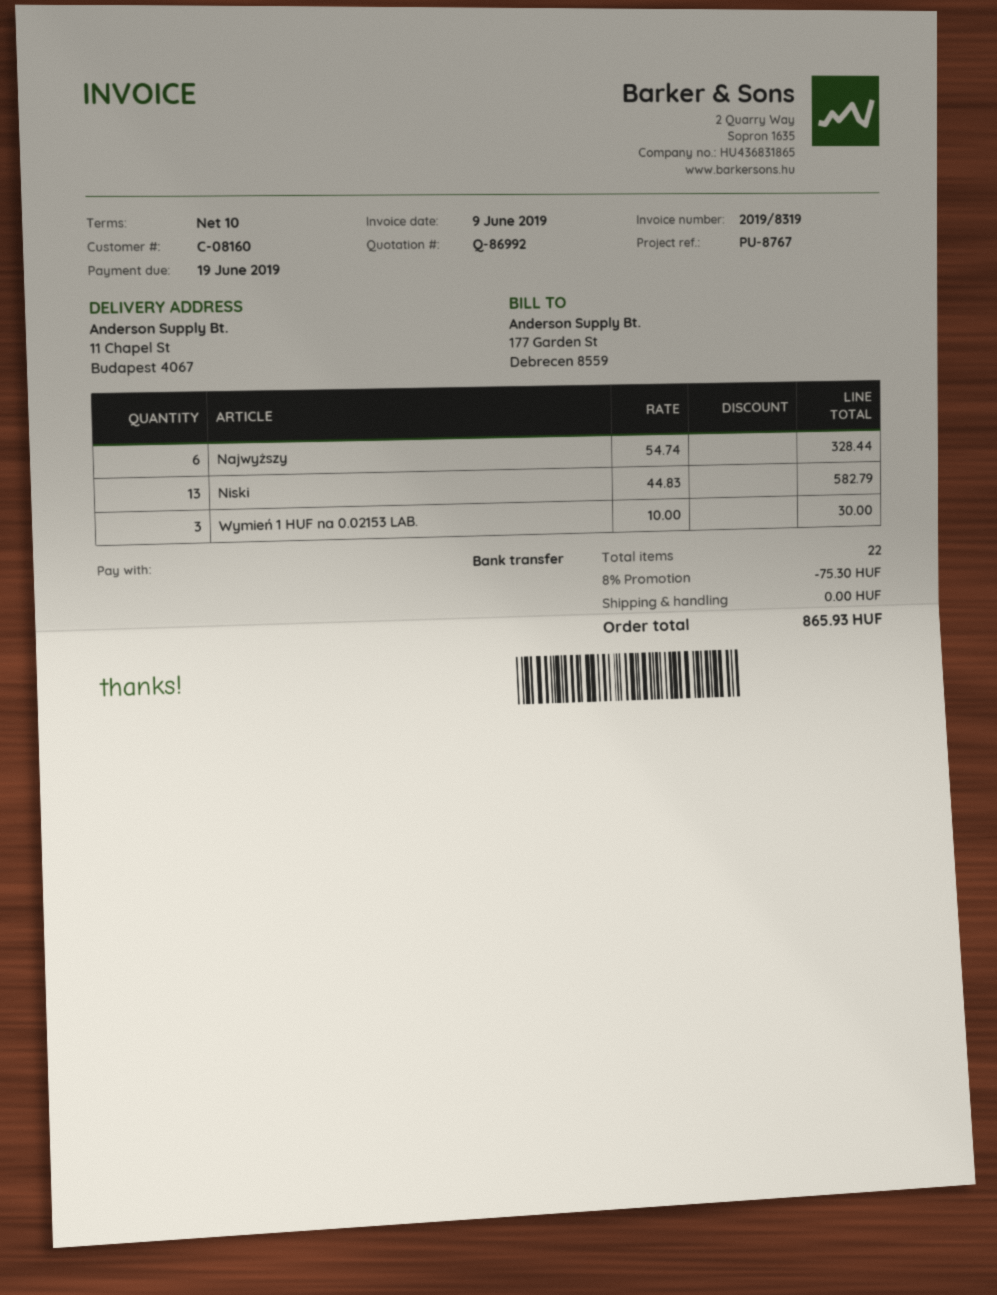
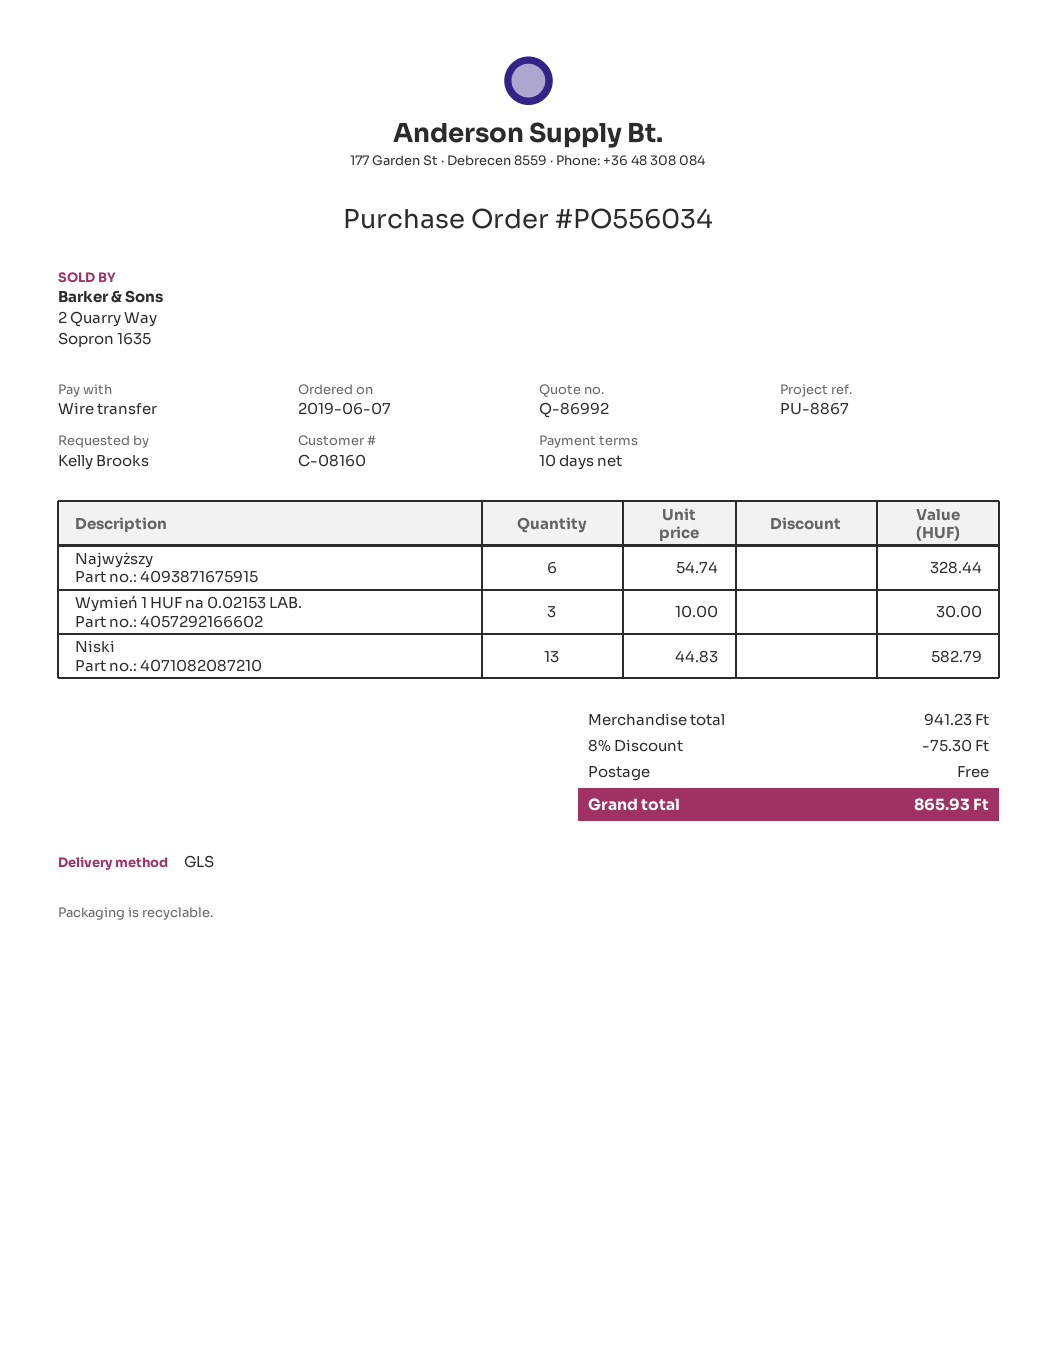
reference: PU-8767 -> PU-8867

